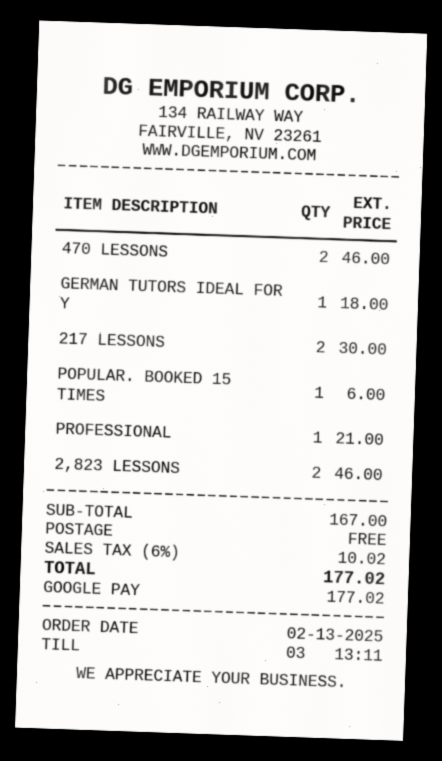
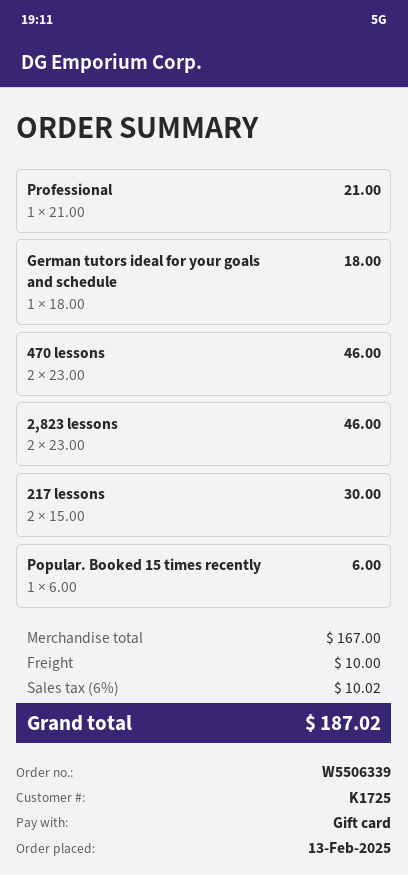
payment method: Google Pay -> gift card
shipping: 0.00 -> 10.00
total: 177.02 -> 187.02

